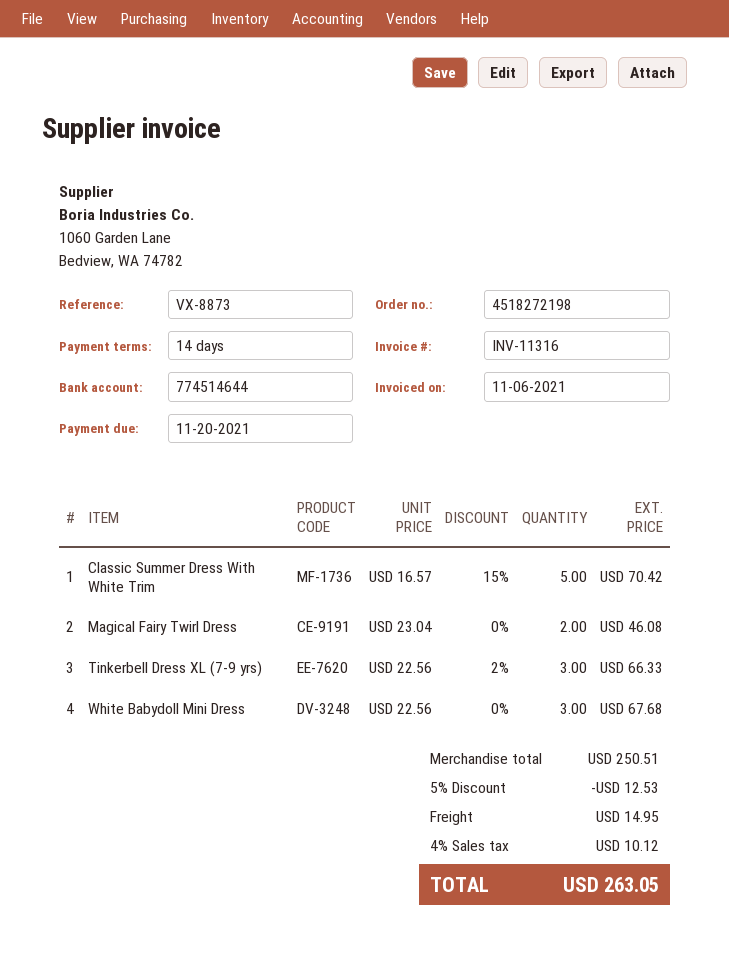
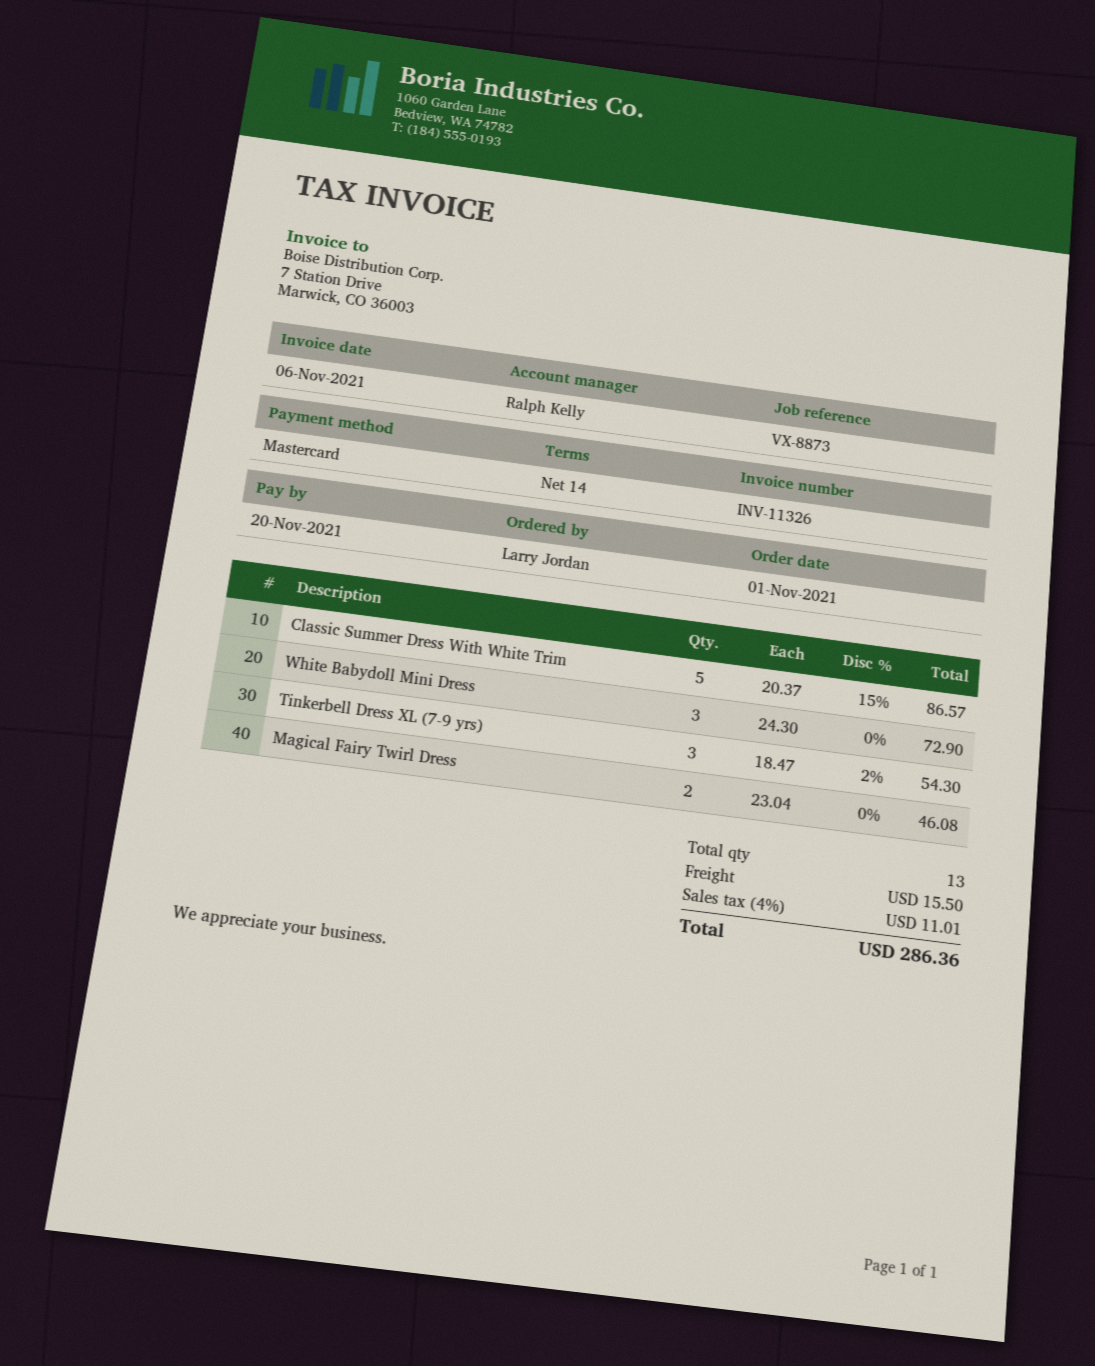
invoice number: INV-11316 -> INV-11326
Classic Summer Dress With White Trim: 5 x 16.57 - 15% = 70.42 -> 5 x 20.37 - 15% = 86.57
Tinkerbell Dress XL (7-9 yrs): 3 x 22.56 - 2% = 66.33 -> 3 x 18.47 - 2% = 54.30
White Babydoll Mini Dress: 3 x 22.56 = 67.68 -> 3 x 24.30 = 72.90
discount: 5% = 12.53 -> none
shipping: 14.95 -> 15.50
tax: 4% = 10.12 -> 4% = 11.01
total: 263.05 -> 286.36

